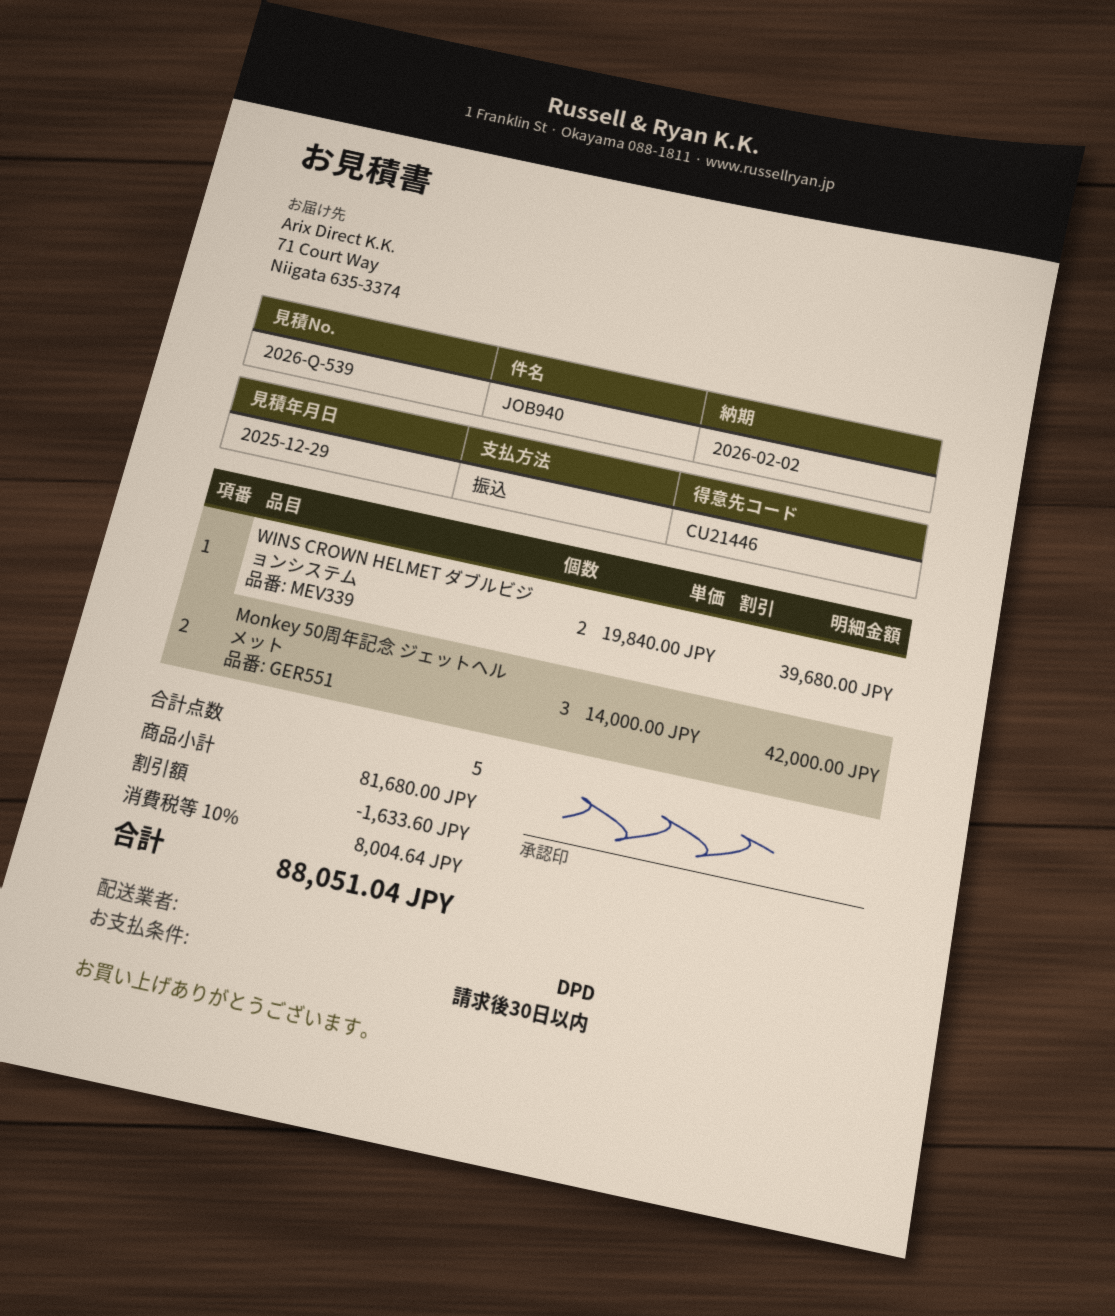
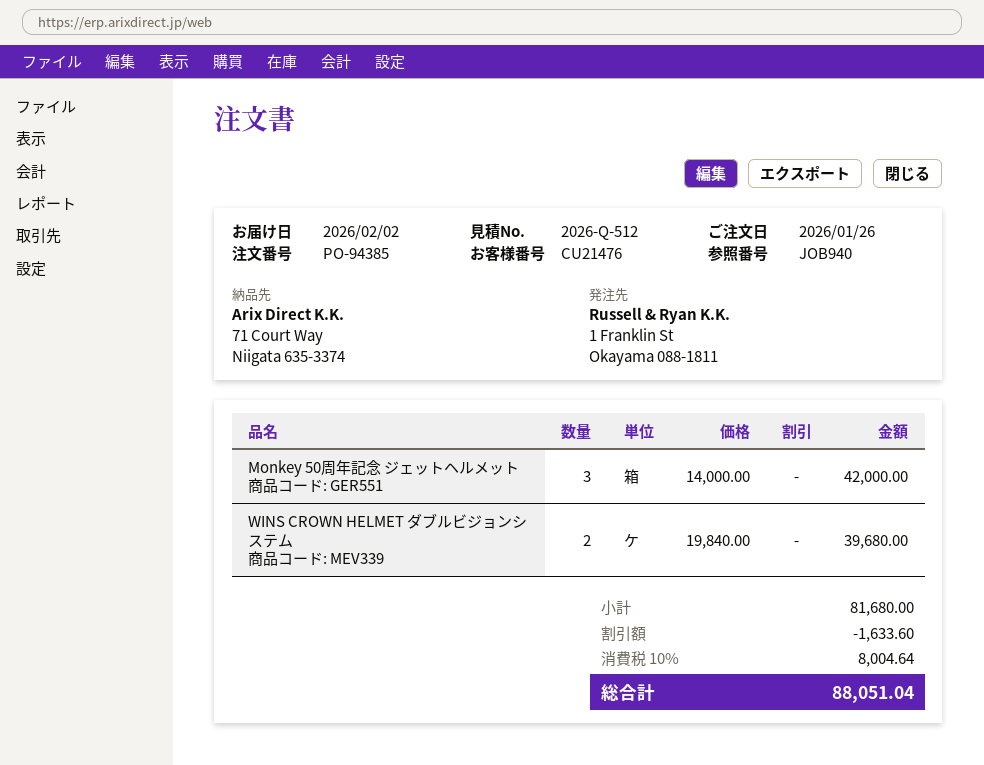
quote number: 2026-Q-539 -> 2026-Q-512
customer number: CU21446 -> CU21476

